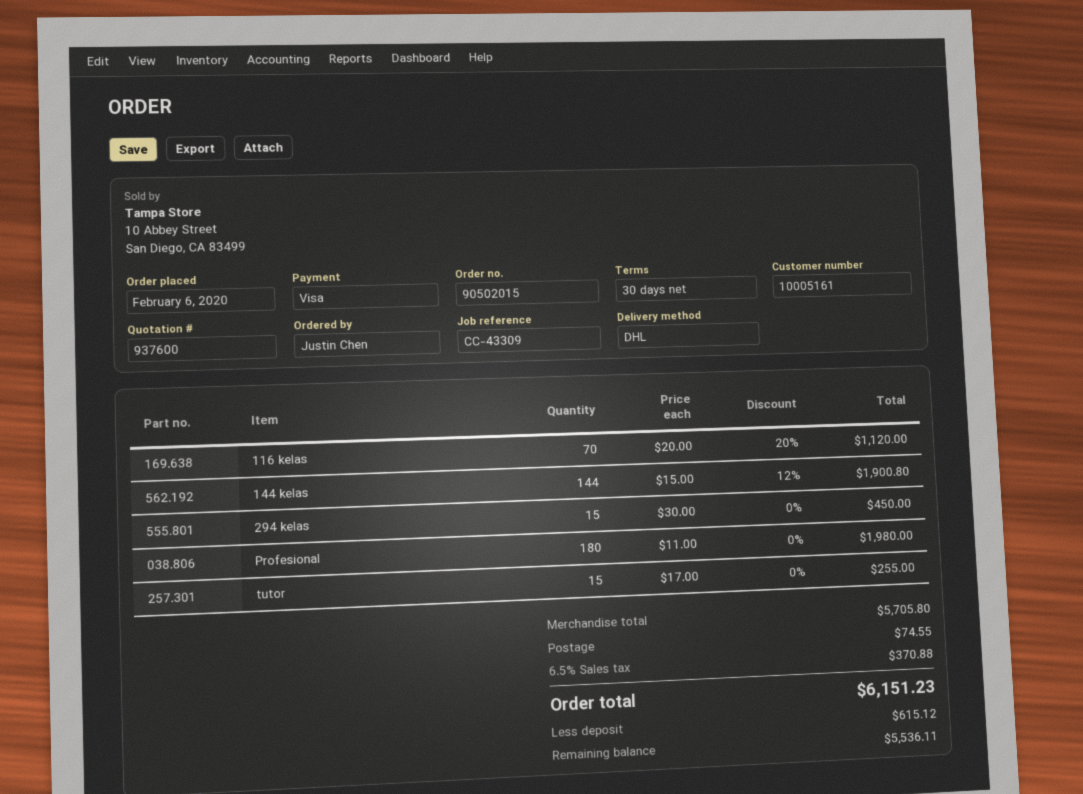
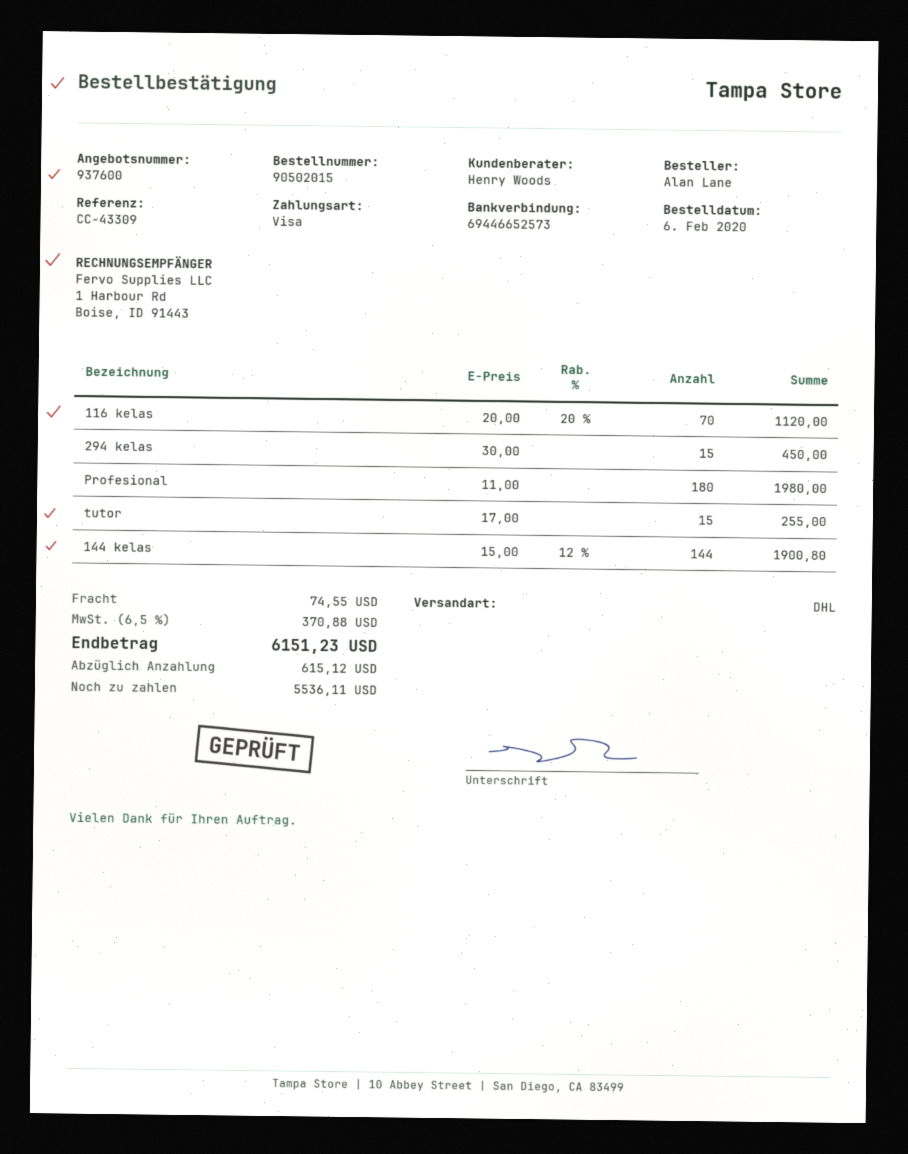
ordered by: Justin Chen -> Alan Lane

